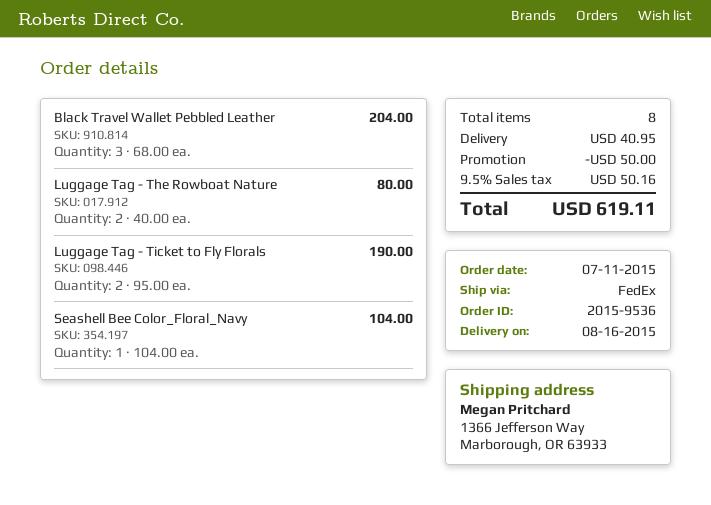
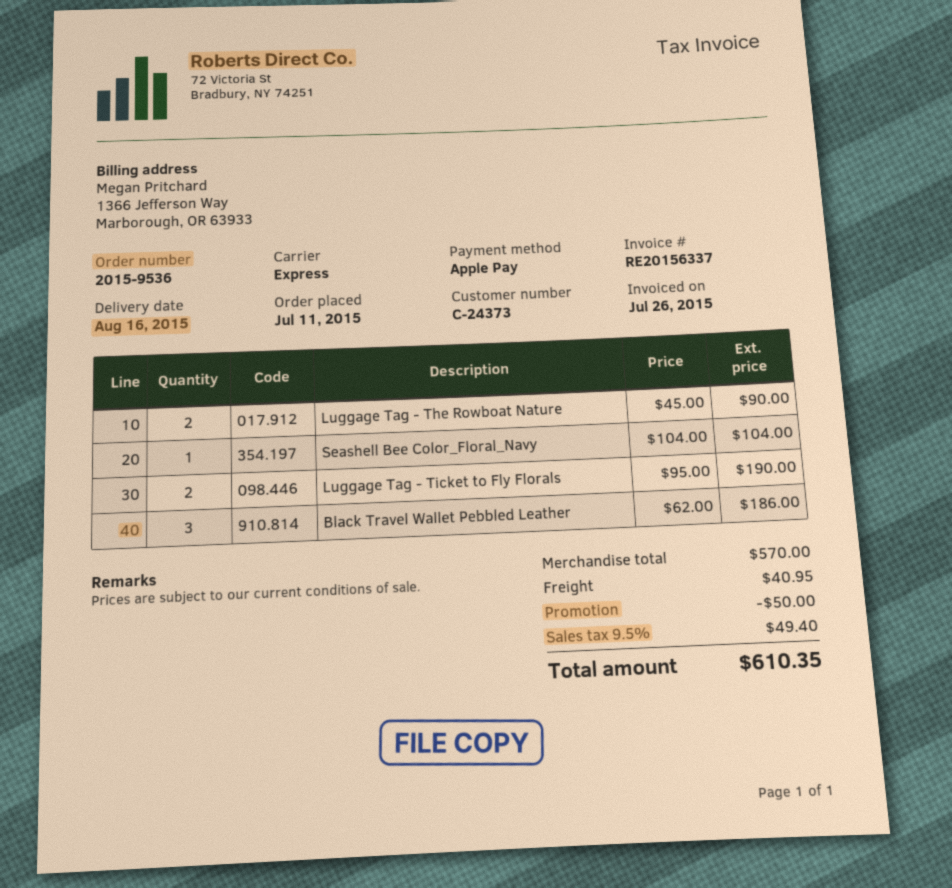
shipping method: FedEx -> express
Black Travel Wallet Pebbled Leather: 3 x 68.00 = 204.00 -> 3 x 62.00 = 186.00
Luggage Tag - The Rowboat Nature: 2 x 40.00 = 80.00 -> 2 x 45.00 = 90.00
tax: 9.5% = 50.16 -> 9.5% = 49.40
total: 619.11 -> 610.35

